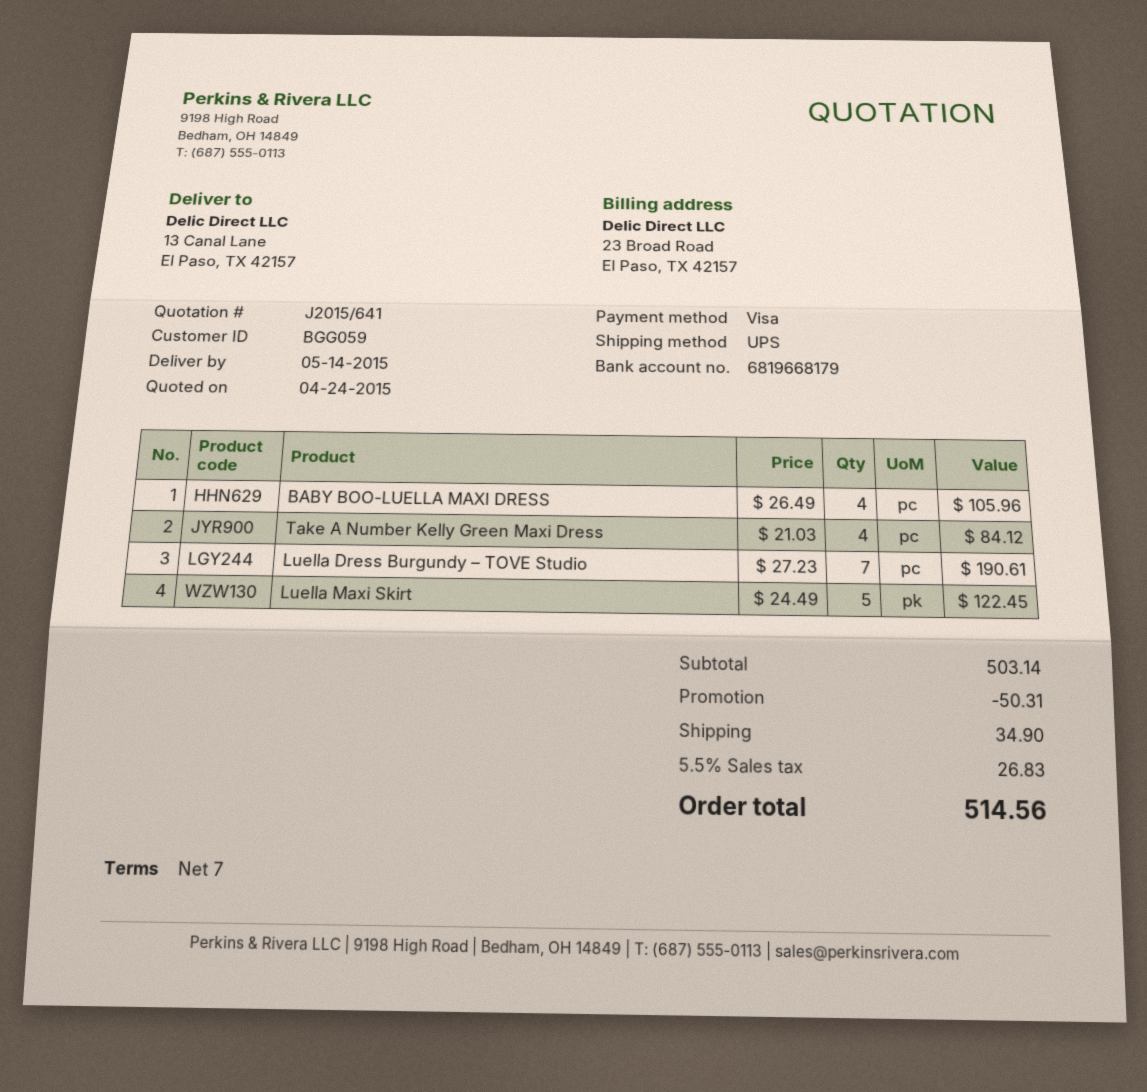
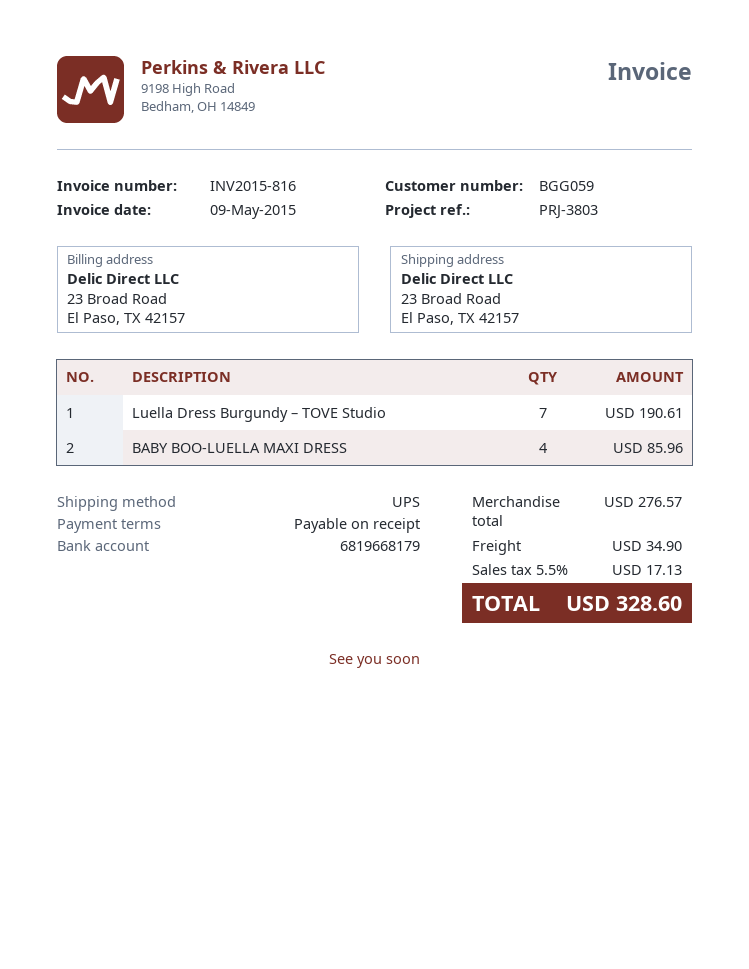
payment terms: 7 days -> on receipt
ship to: 13 Canal Lane, El Paso, TX 42157 -> 23 Broad Road, El Paso, TX 42157
BABY BOO-LUELLA MAXI DRESS: 4 for 105.96 -> 4 for 85.96
Take A Number Kelly Green Maxi Dress: 4 for 84.12 -> none
Luella Maxi Skirt: 5 for 122.45 -> none
subtotal: 503.14 -> 276.57
discount: 50.31 -> none
tax: 5.5% = 26.83 -> 5.5% = 17.13
total: 514.56 -> 328.60

